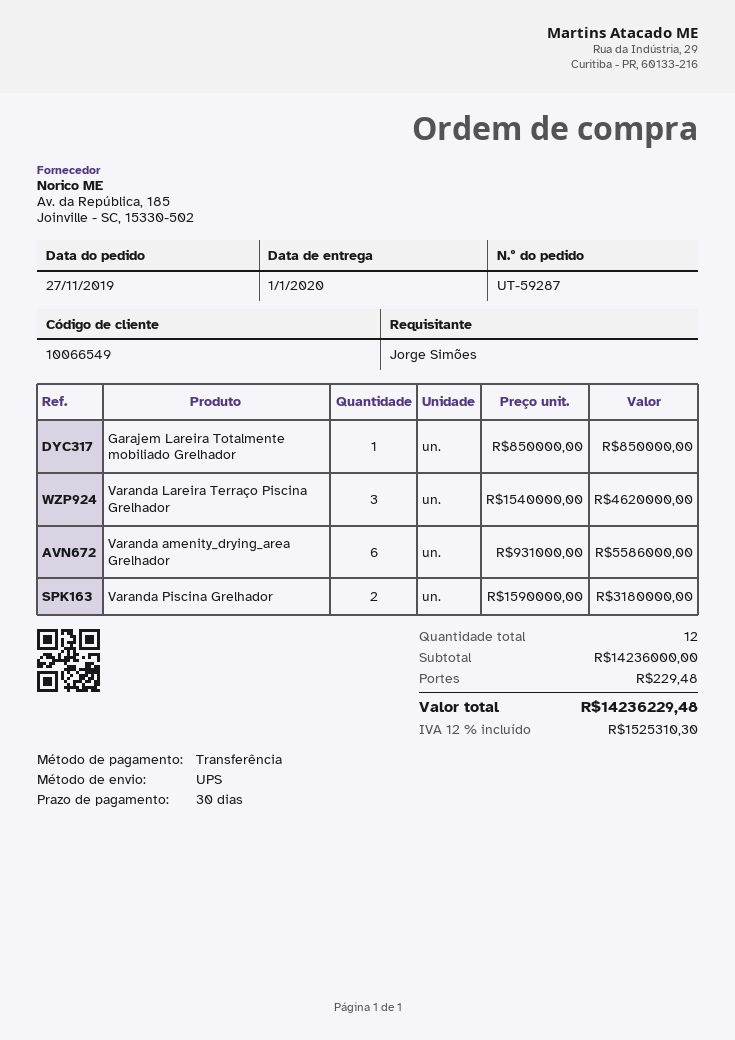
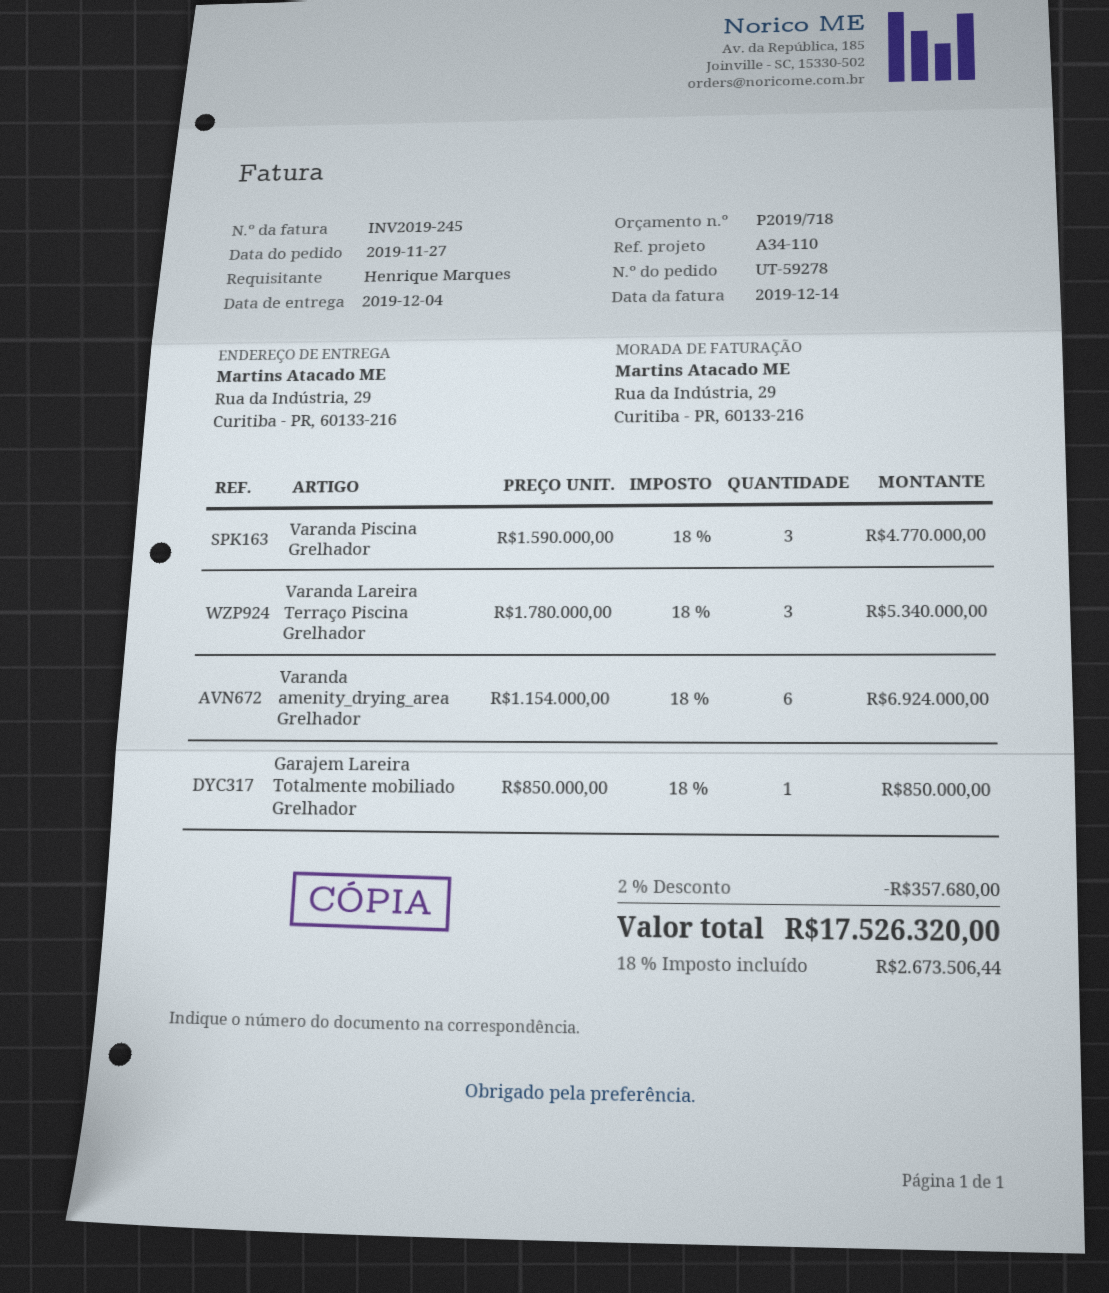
order number: UT-59287 -> UT-59278
delivery date: 2020-01-01 -> 2019-12-04
ordered by: Jorge Simões -> Henrique Marques
Varanda Lareira Terraço Piscina Grelhador: 3 x 1540000.00 = 4620000.00 -> 3 x 1780000.00 = 5340000.00
Varanda amenity_drying_area Grelhador: 6 x 931000.00 = 5586000.00 -> 6 x 1154000.00 = 6924000.00
Varanda Piscina Grelhador: 2 x 1590000.00 = 3180000.00 -> 3 x 1590000.00 = 4770000.00
discount: none -> 2% = 357680.00
shipping: 229.48 -> none
tax: 12% = 1525310.30 -> 18% = 2673506.44
total: 14236229.48 -> 17526320.00

